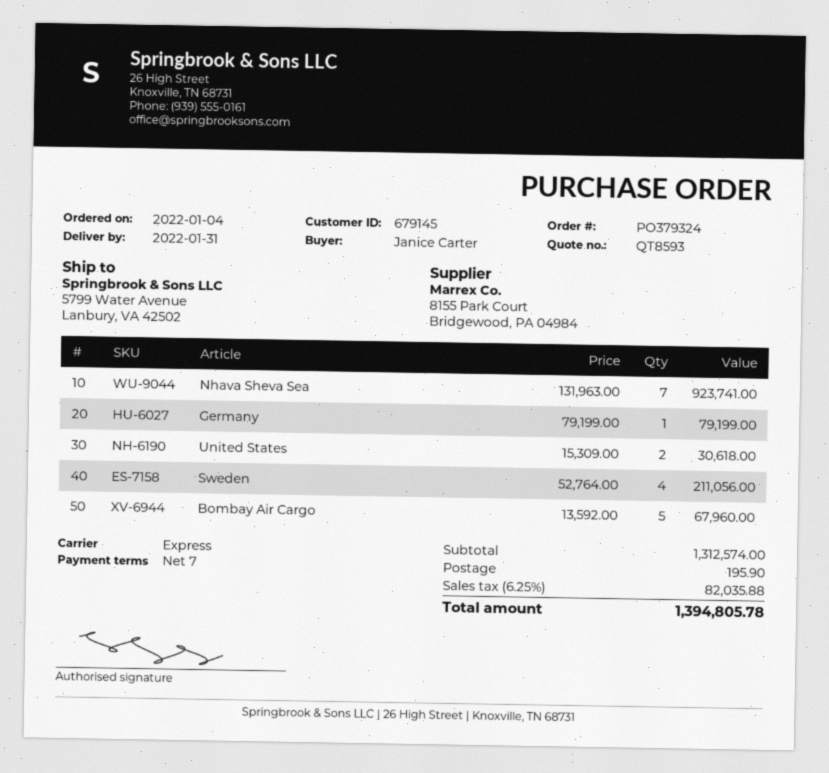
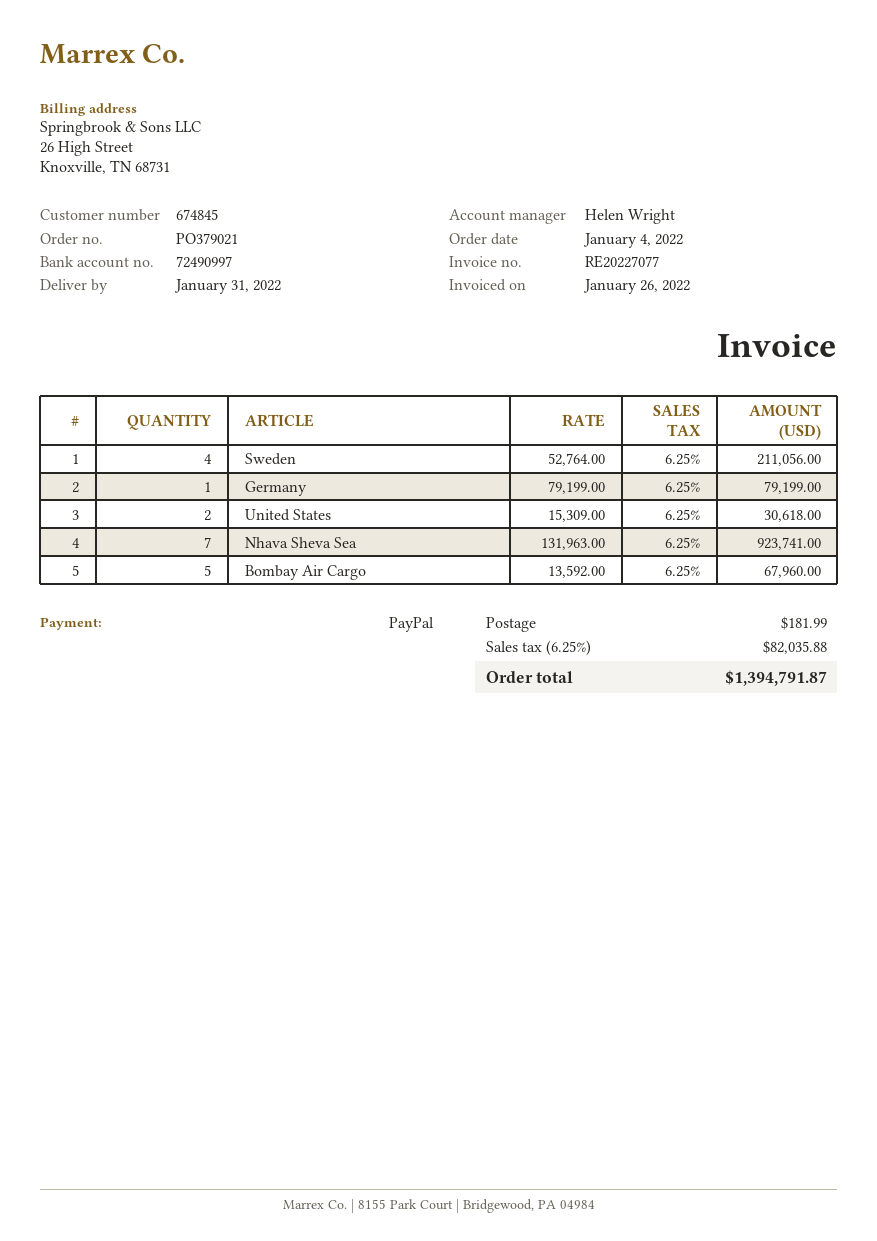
order number: PO379324 -> PO379021
customer number: 679145 -> 674845
shipping: 195.90 -> 181.99
total: 1394805.78 -> 1394791.87

